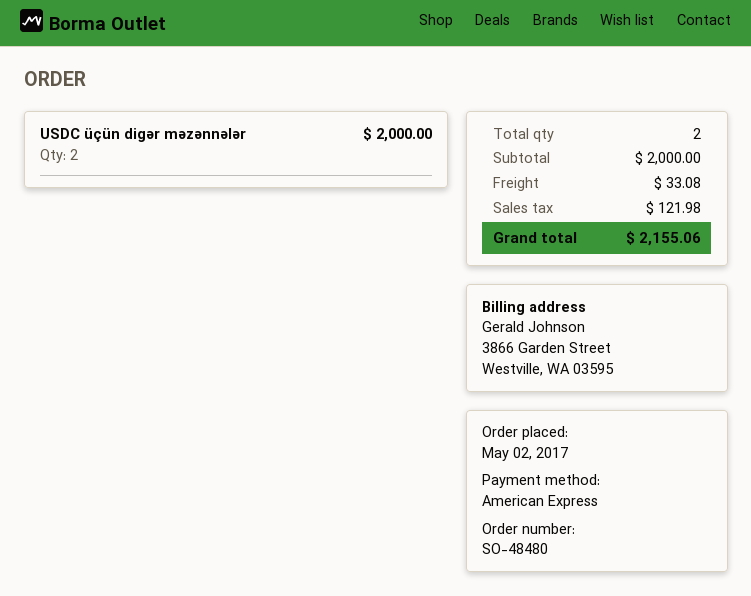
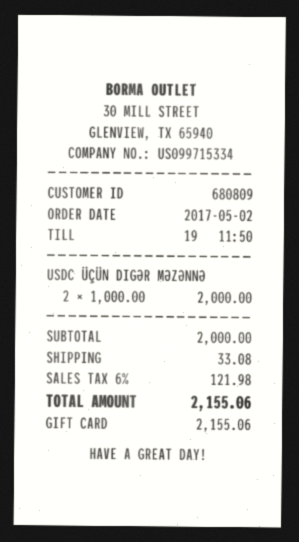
payment method: American Express -> gift card

